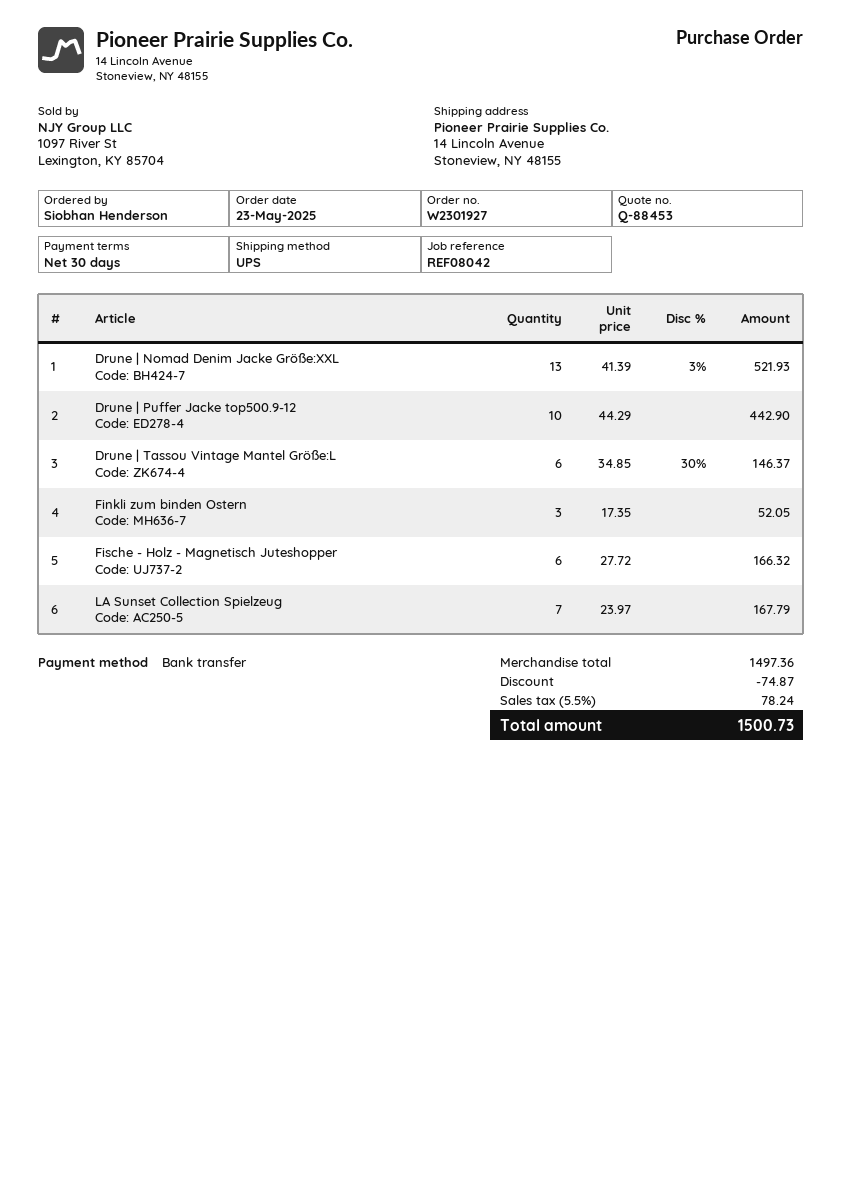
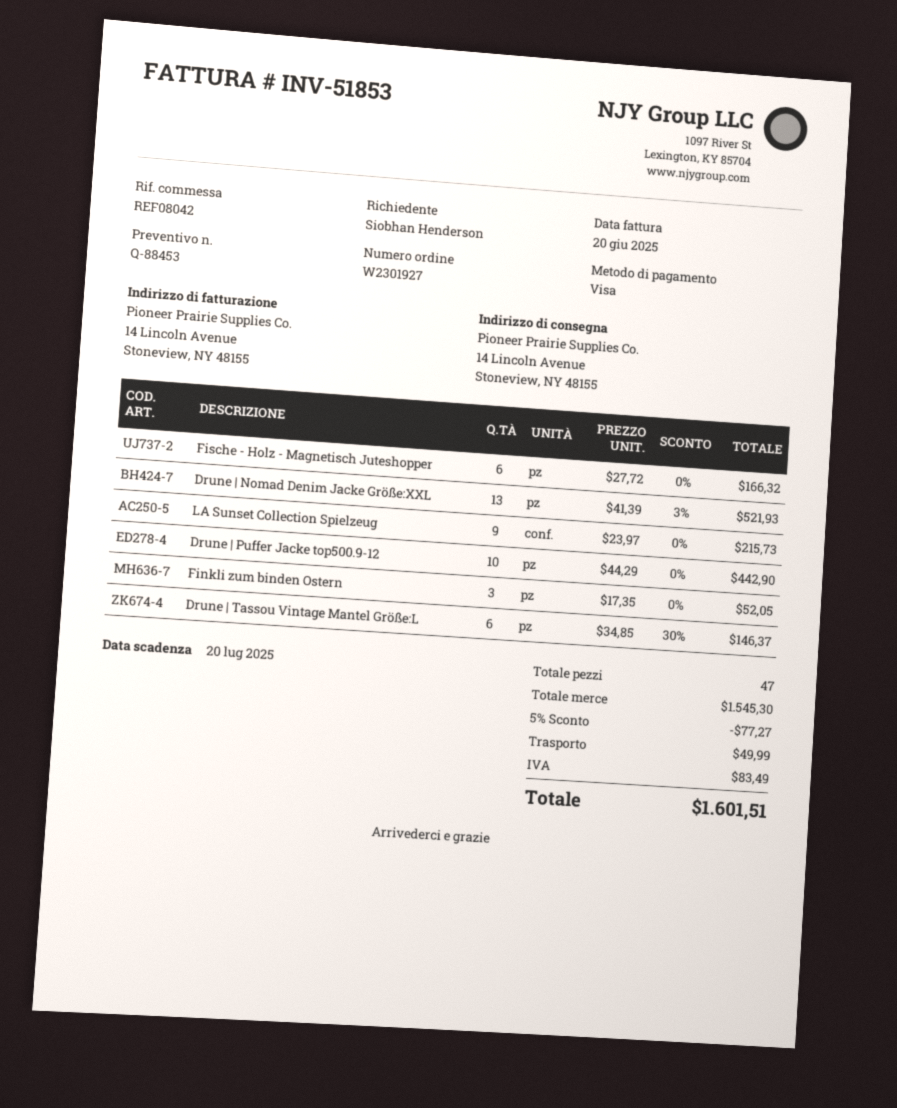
payment method: bank transfer -> Visa
LA Sunset Collection Spielzeug: 7 x 23.97 = 167.79 -> 9 x 23.97 = 215.73
subtotal: 1497.36 -> 1545.30
discount: 74.87 -> 77.27
shipping: none -> 49.99
tax: 78.24 -> 83.49
total: 1500.73 -> 1601.51

